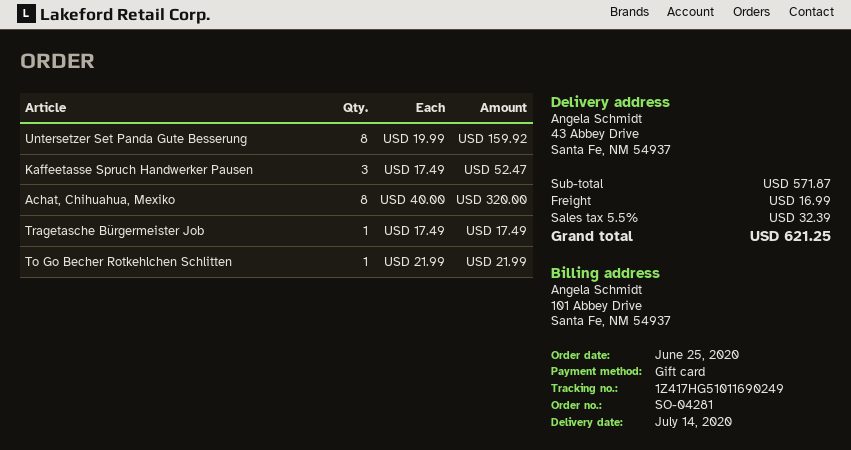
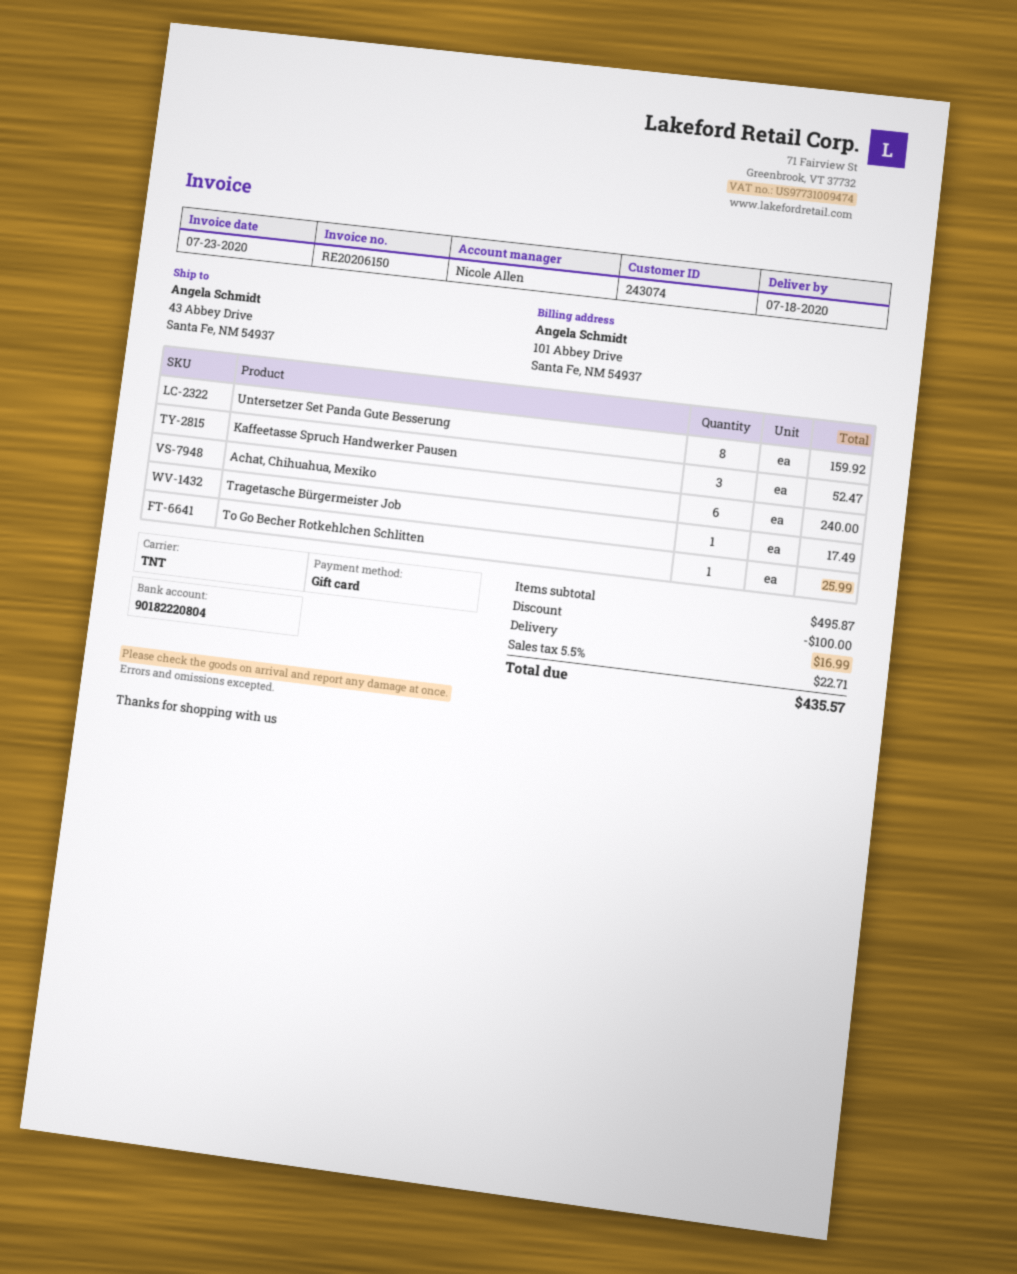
delivery date: 2020-07-14 -> 2020-07-18
Achat, Chihuahua, Mexiko: 8 for 320.00 -> 6 for 240.00
To Go Becher Rotkehlchen Schlitten: 1 for 21.99 -> 1 for 25.99
subtotal: 571.87 -> 495.87
discount: none -> 100.00
tax: 5.5% = 32.39 -> 5.5% = 22.71
total: 621.25 -> 435.57

